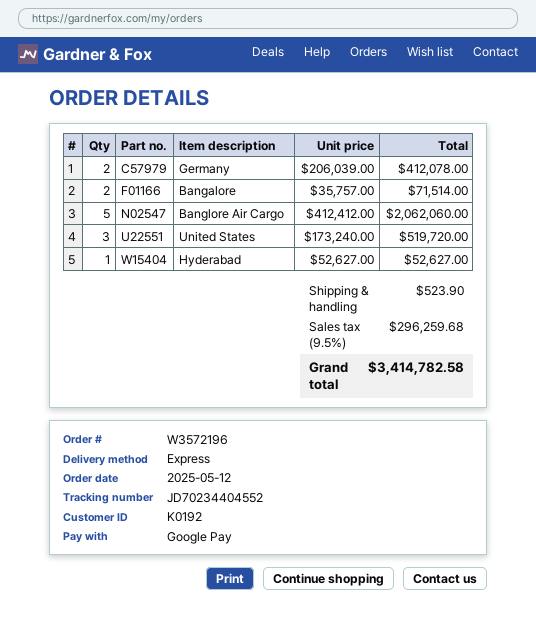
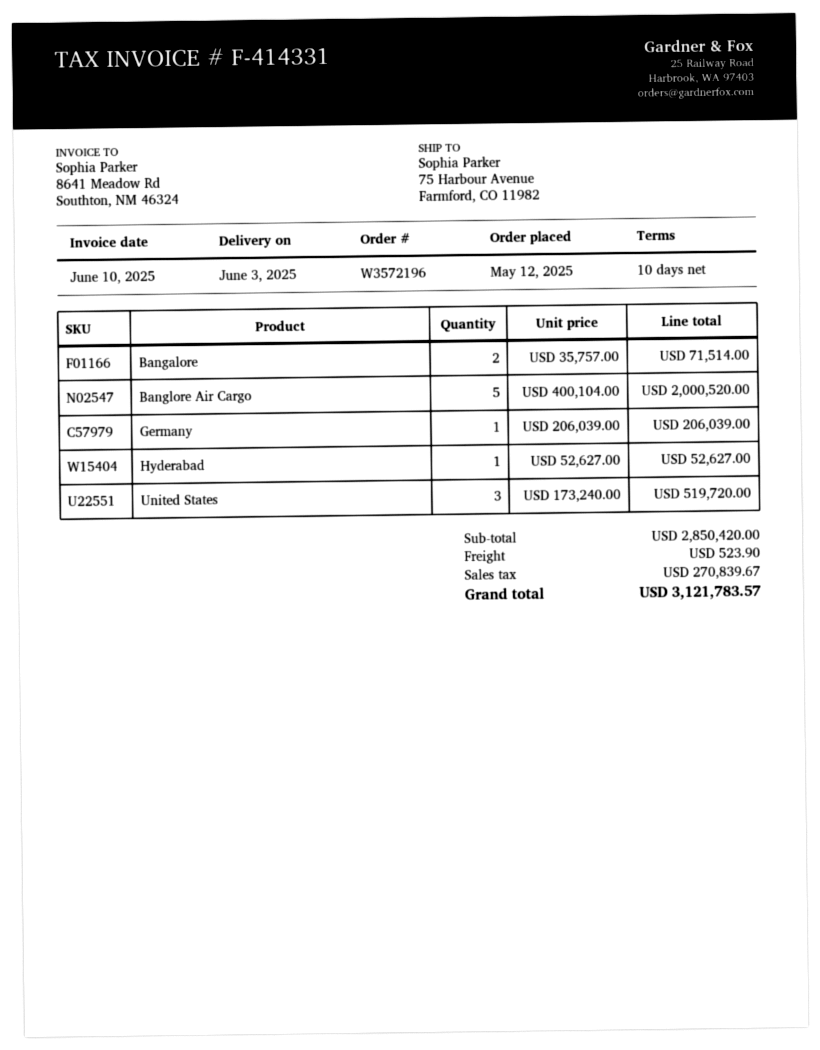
Germany: 2 x 206039.00 = 412078.00 -> 1 x 206039.00 = 206039.00
Banglore Air Cargo: 5 x 412412.00 = 2062060.00 -> 5 x 400104.00 = 2000520.00
tax: 296259.68 -> 270839.67
total: 3414782.58 -> 3121783.57

